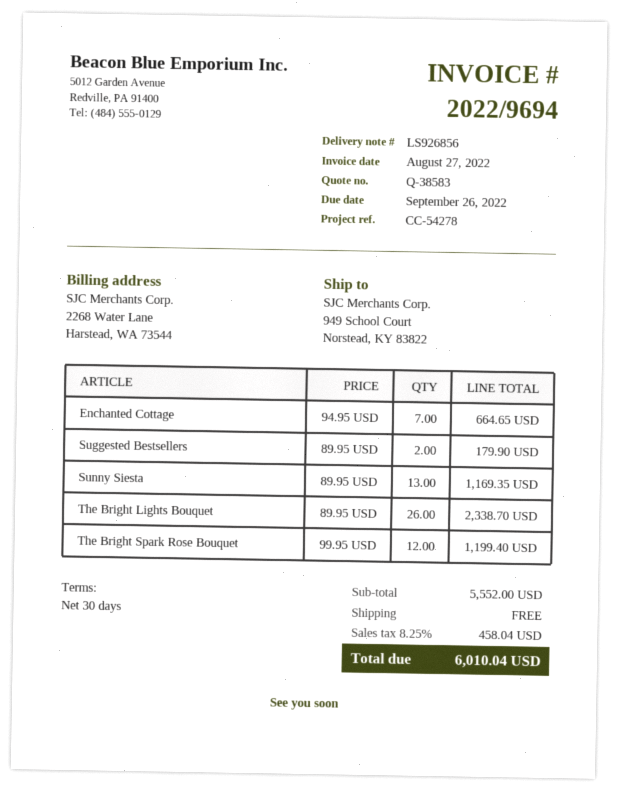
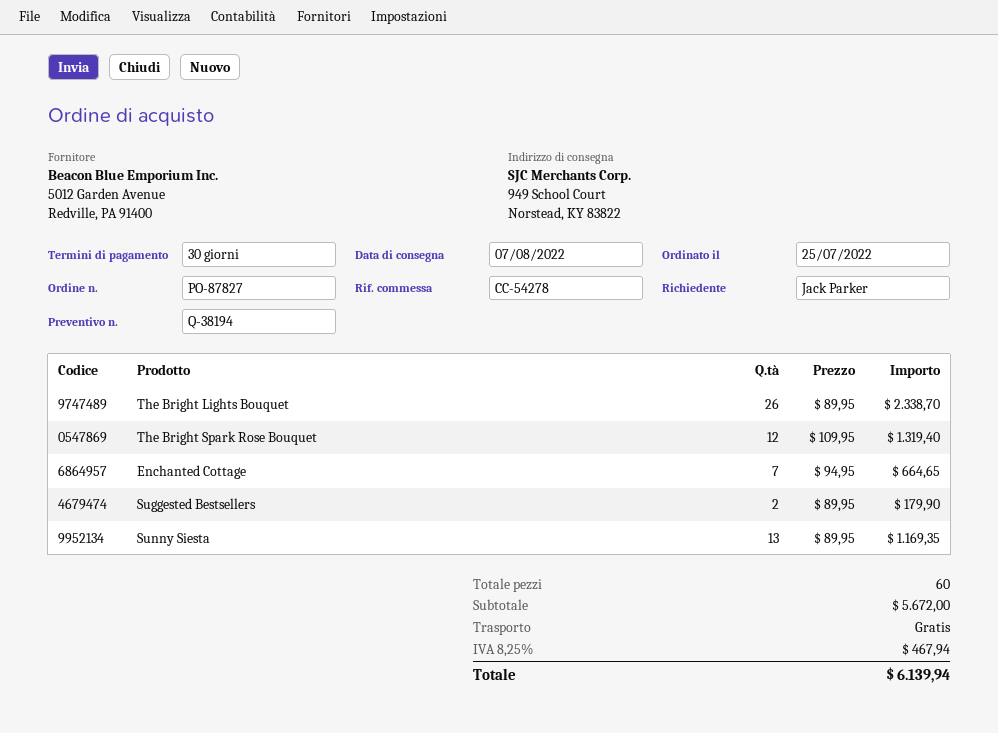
quote number: Q-38583 -> Q-38194
The Bright Spark Rose Bouquet: 12 x 99.95 = 1199.40 -> 12 x 109.95 = 1319.40
subtotal: 5552.00 -> 5672.00
tax: 8.25% = 458.04 -> 8.25% = 467.94
total: 6010.04 -> 6139.94

